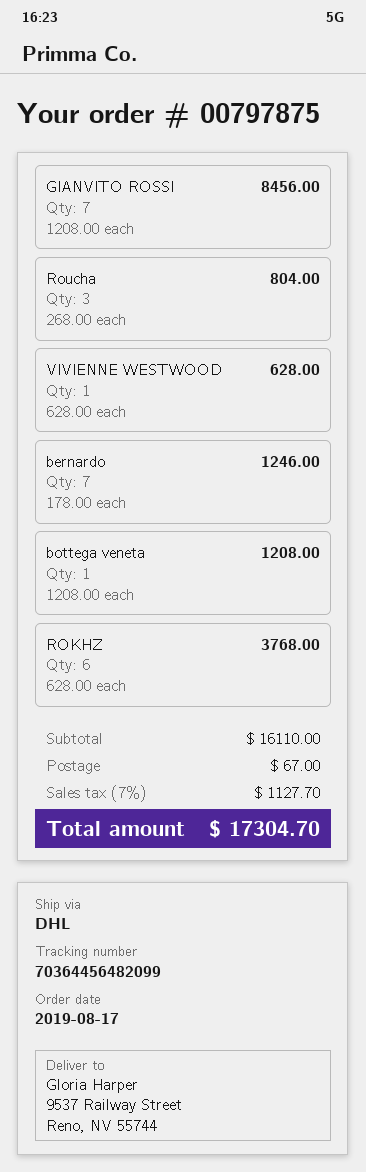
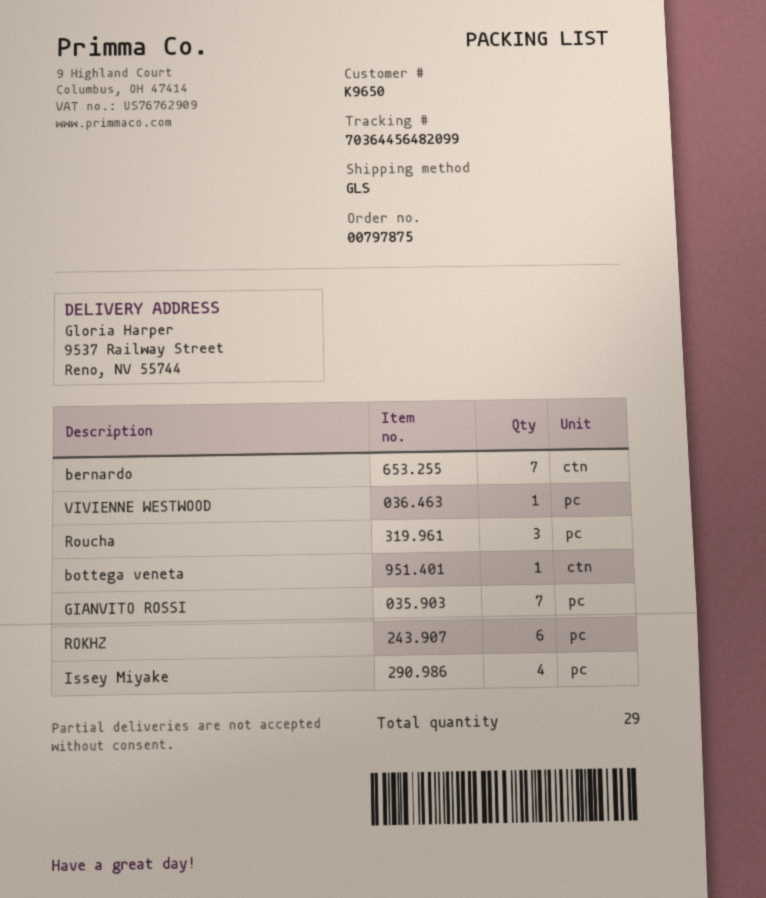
shipping method: DHL -> GLS
Issey Miyake: none -> 4

